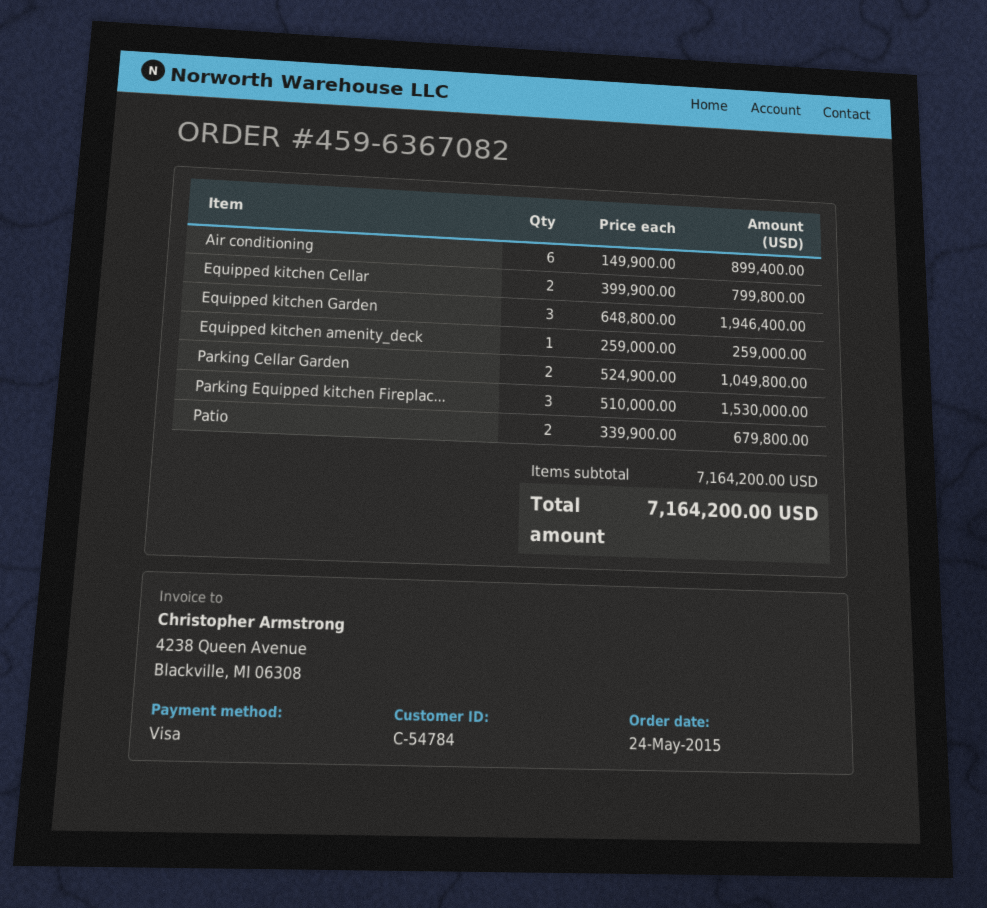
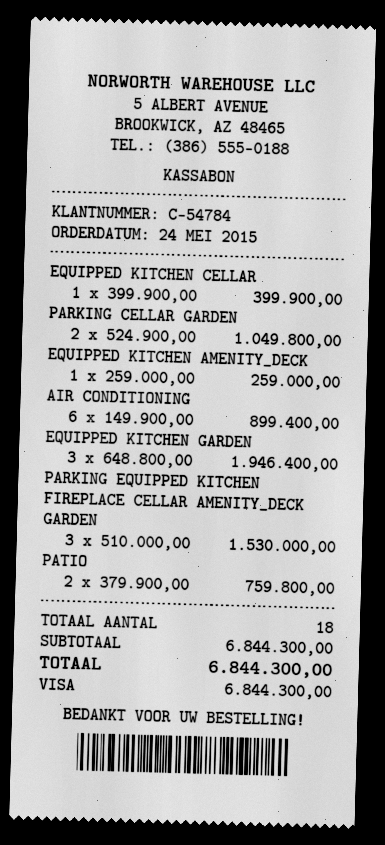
Equipped kitchen Cellar: 2 x 399900.00 = 799800.00 -> 1 x 399900.00 = 399900.00
Patio: 2 x 339900.00 = 679800.00 -> 2 x 379900.00 = 759800.00
subtotal: 7164200.00 -> 6844300.00
total: 7164200.00 -> 6844300.00

